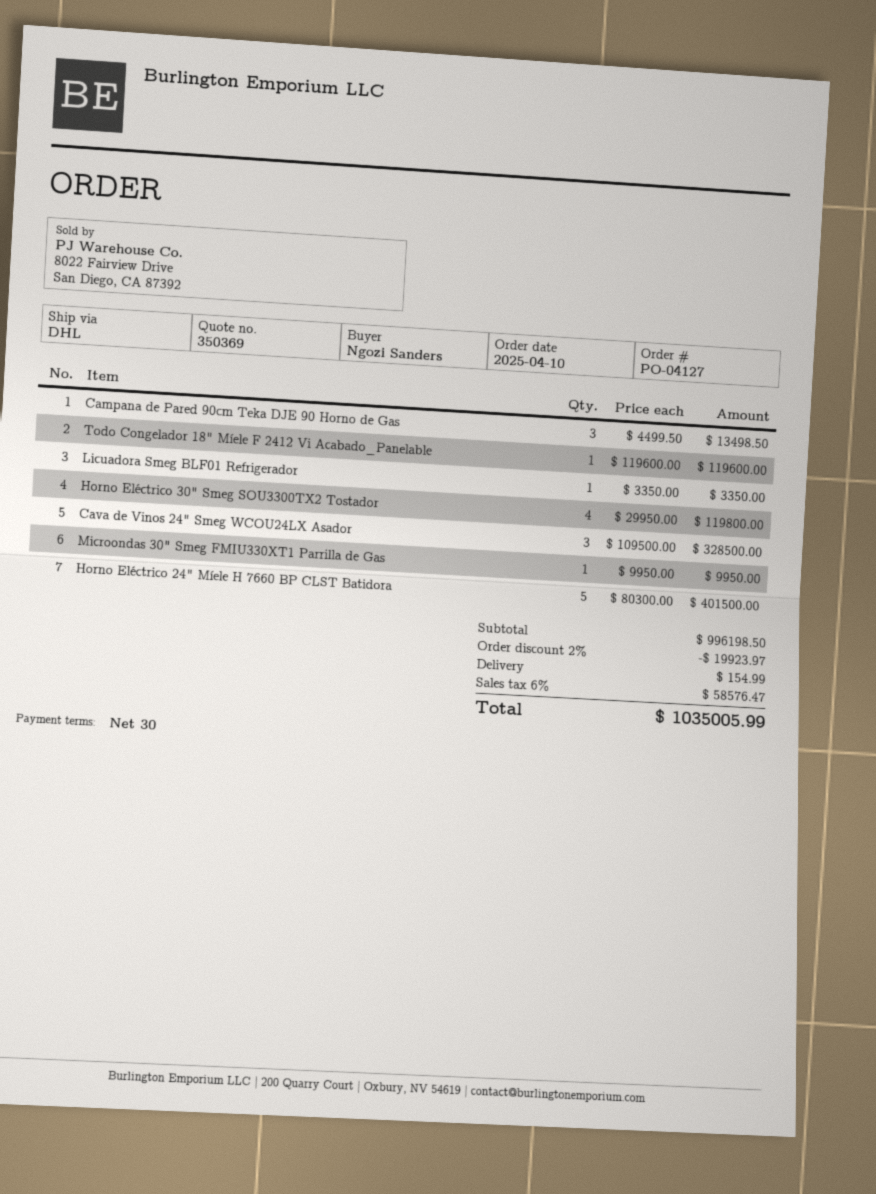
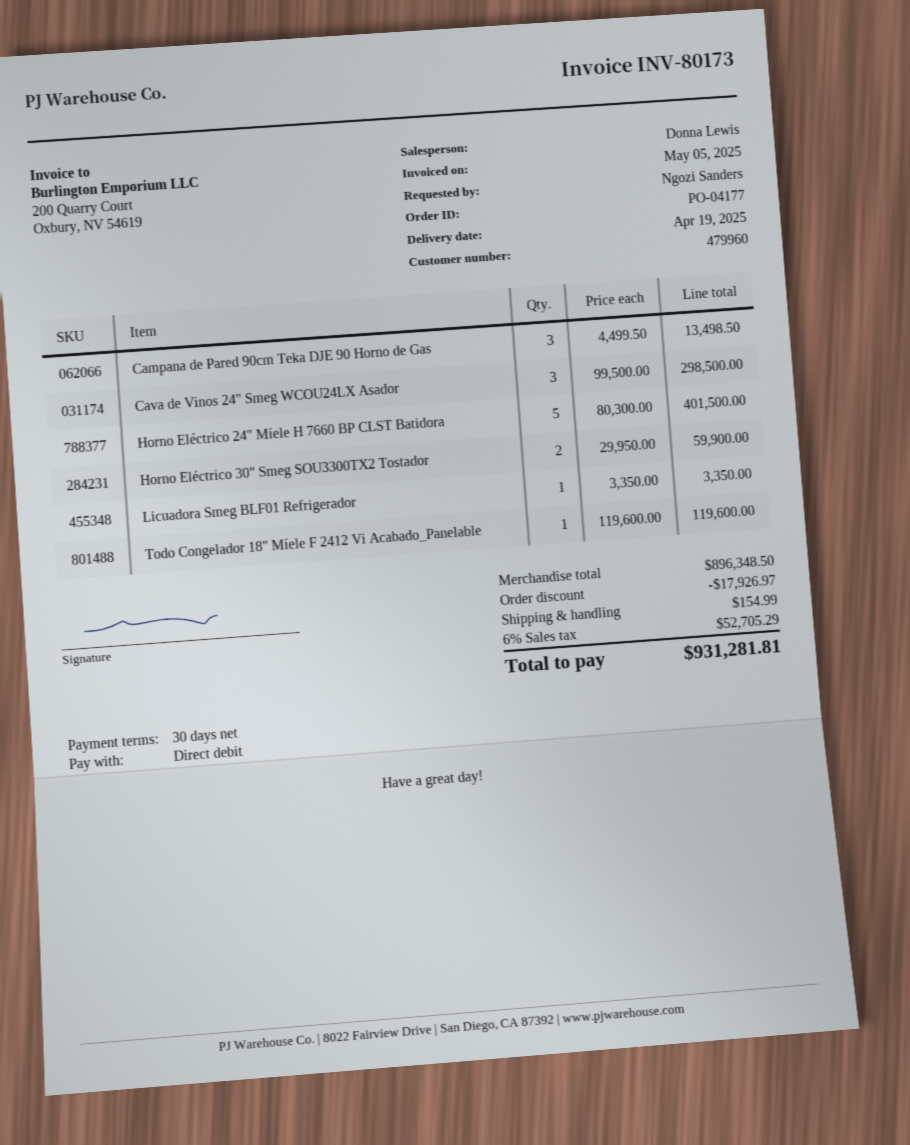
order number: PO-04127 -> PO-04177
Horno Eléctrico 30" Smeg SOU3300TX2 Tostador: 4 x 29950.00 = 119800.00 -> 2 x 29950.00 = 59900.00
Cava de Vinos 24" Smeg WCOU24LX Asador: 3 x 109500.00 = 328500.00 -> 3 x 99500.00 = 298500.00
Microondas 30" Smeg FMIU330XT1 Parrilla de Gas: 1 x 9950.00 = 9950.00 -> none
subtotal: 996198.50 -> 896348.50
discount: 19923.97 -> 17926.97
tax: 6% = 58576.47 -> 6% = 52705.29
total: 1035005.99 -> 931281.81

